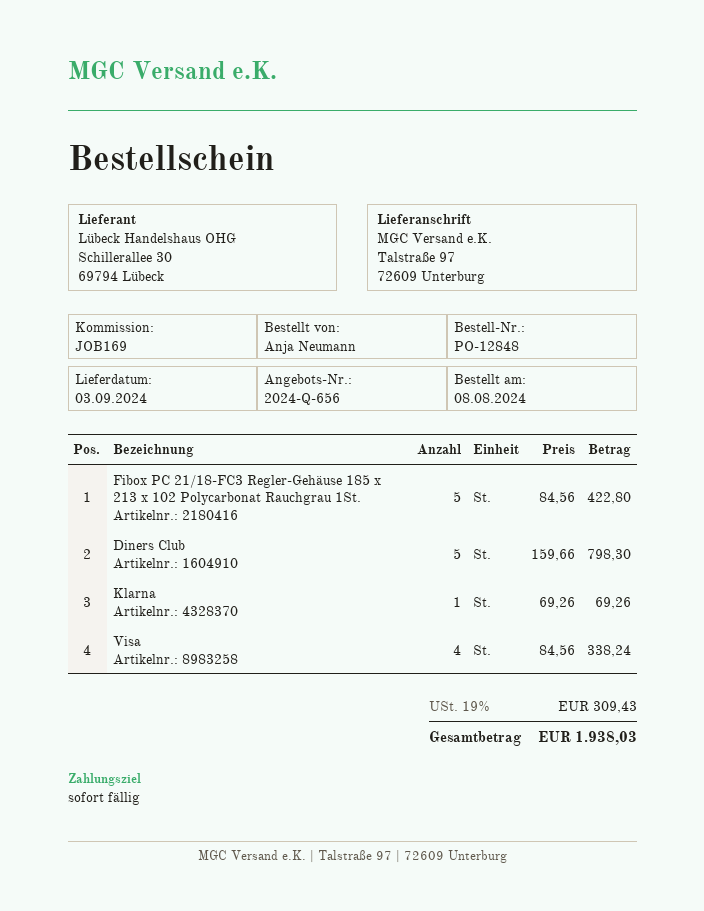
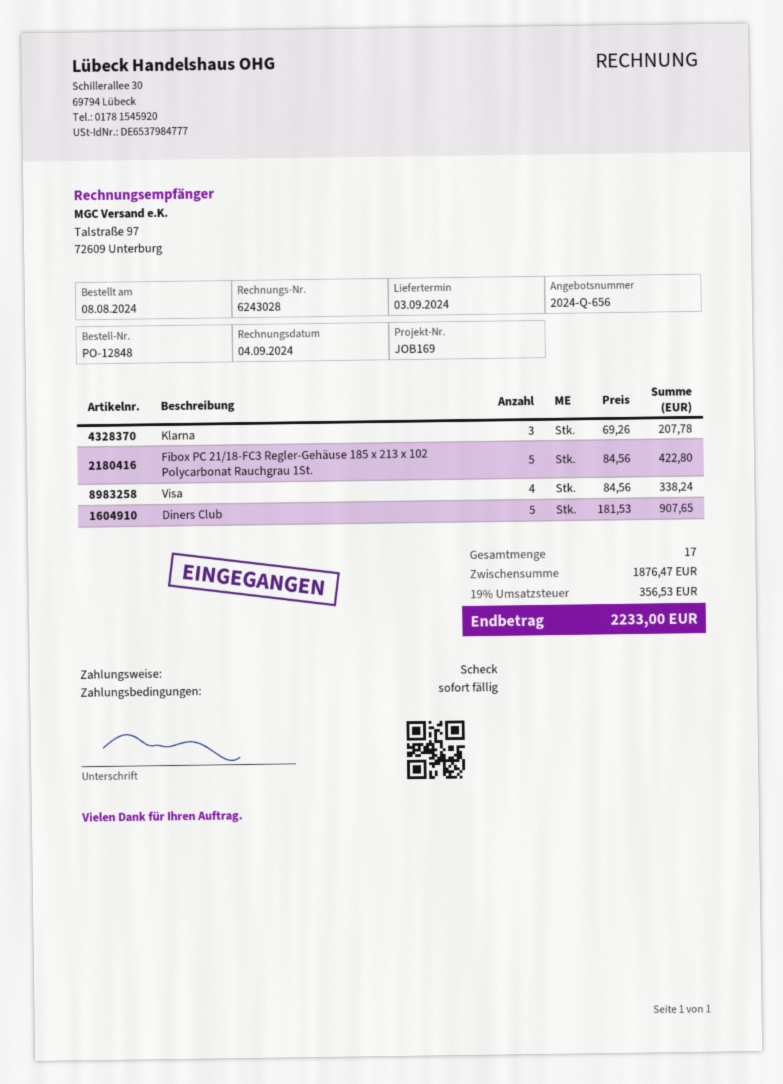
Diners Club: 5 x 159.66 = 798.30 -> 5 x 181.53 = 907.65
Klarna: 1 x 69.26 = 69.26 -> 3 x 69.26 = 207.78
tax: 19% = 309.43 -> 19% = 356.53
total: 1938.03 -> 2233.00

